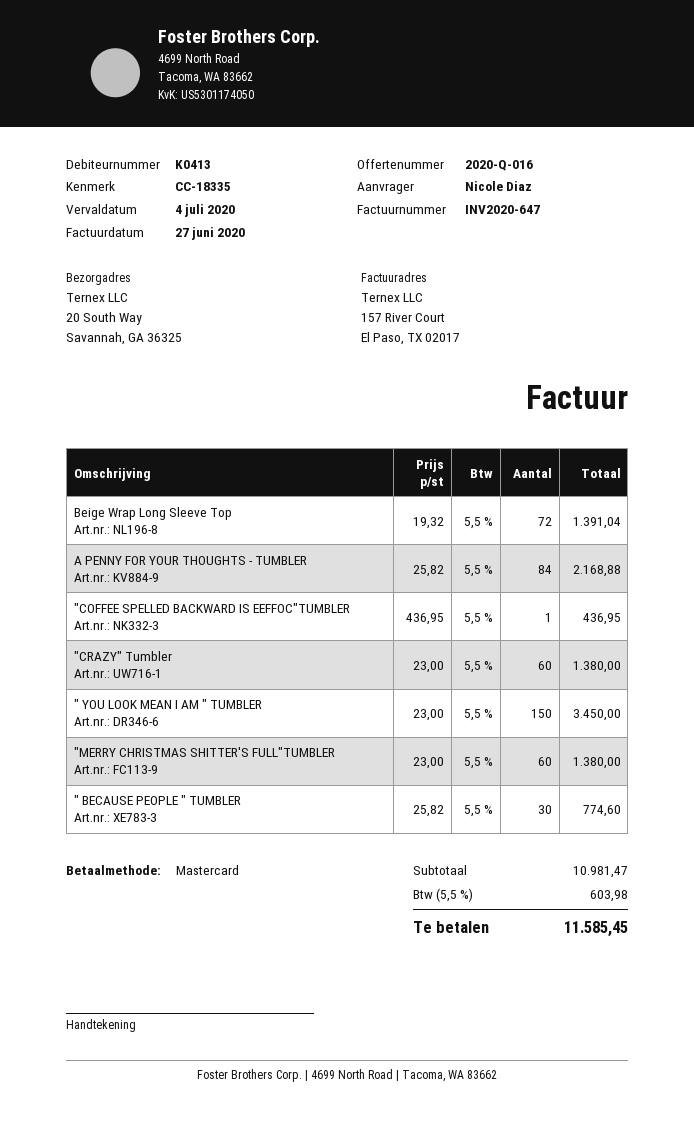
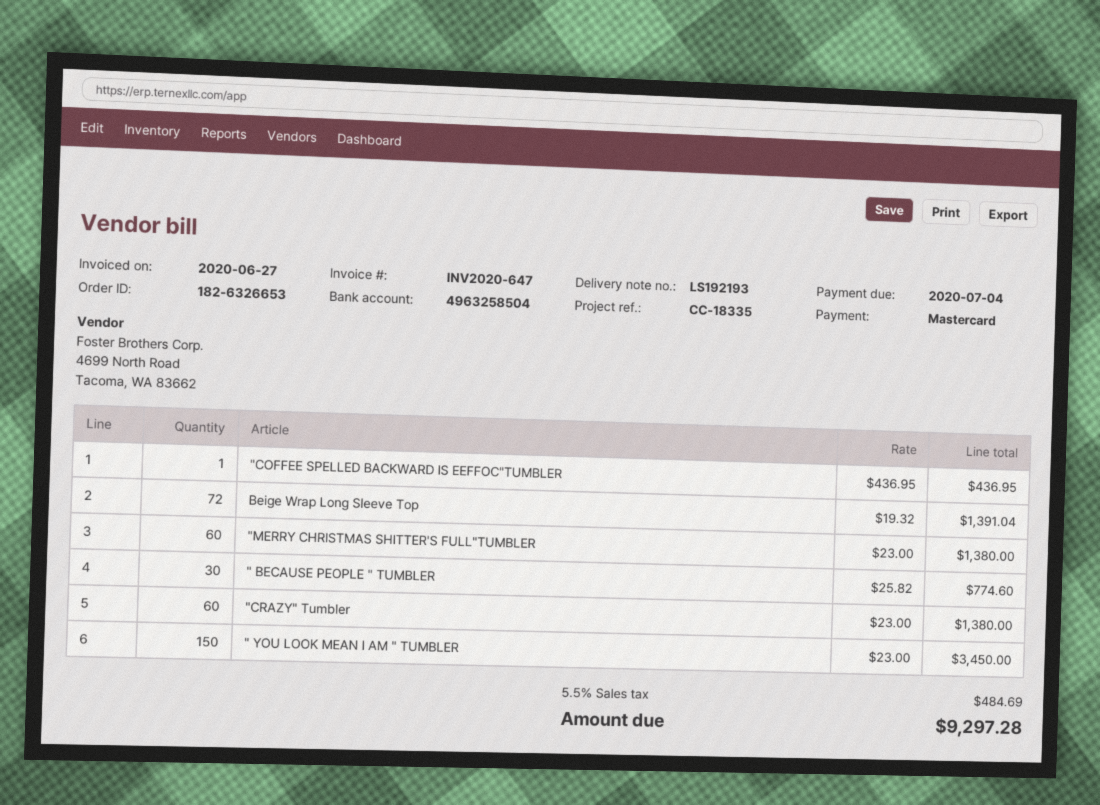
A PENNY FOR YOUR THOUGHTS - TUMBLER: 84 x 25.82 = 2168.88 -> none
tax: 5.5% = 603.98 -> 5.5% = 484.69
total: 11585.45 -> 9297.28

